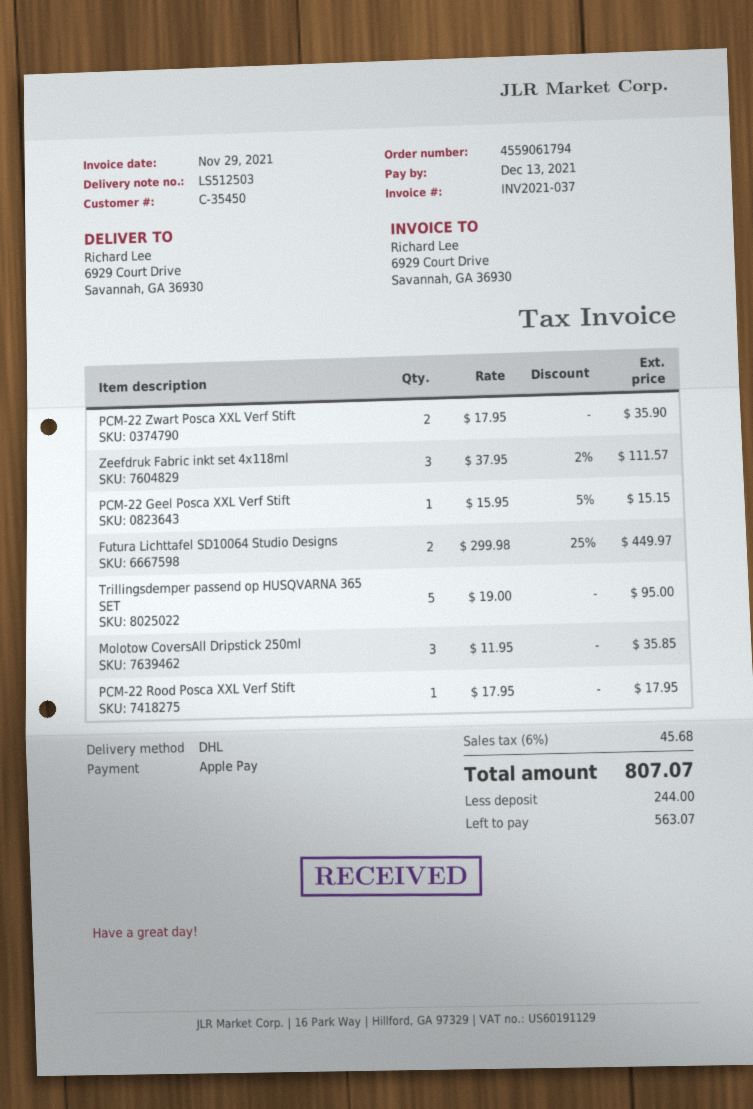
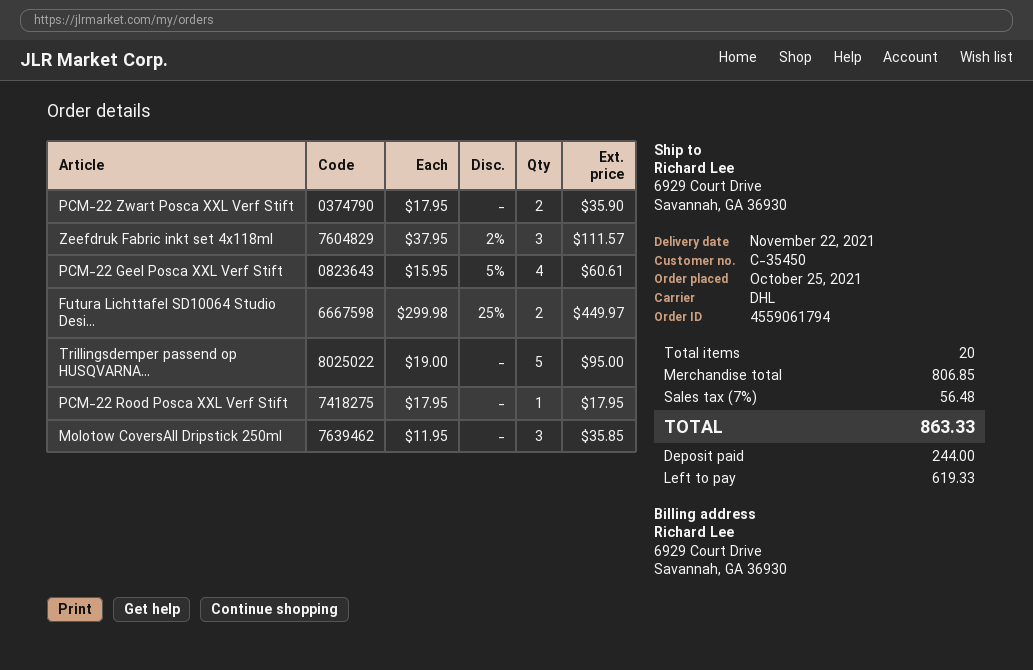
PCM-22 Geel Posca XXL Verf Stift: 1 x 15.95 - 5% = 15.15 -> 4 x 15.95 - 5% = 60.61
tax: 6% = 45.68 -> 7% = 56.48
total: 807.07 -> 863.33
balance: 563.07 -> 619.33

